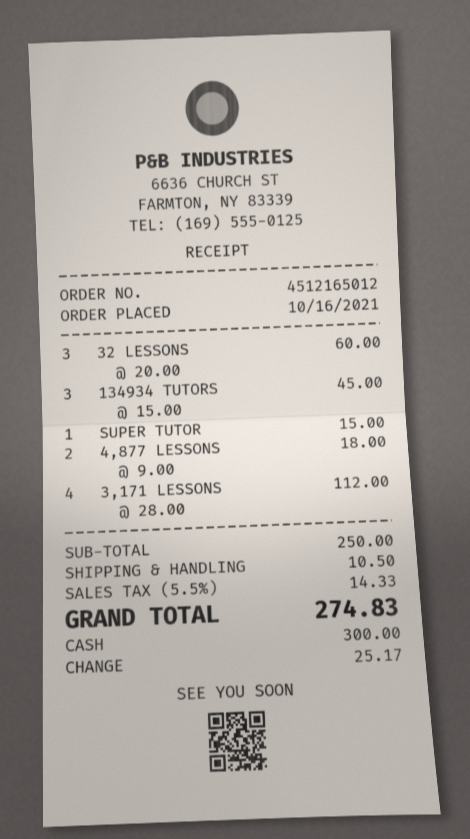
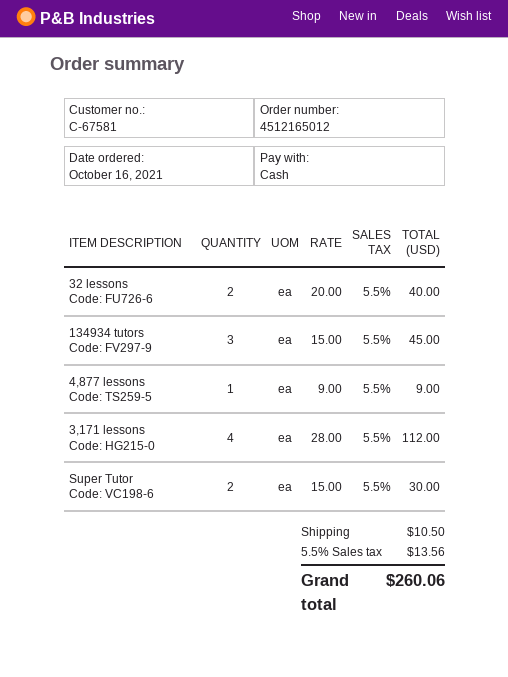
32 LESSONS: 3 x 20.00 = 60.00 -> 2 x 20.00 = 40.00
SUPER TUTOR: 1 x 15.00 = 15.00 -> 2 x 15.00 = 30.00
4,877 LESSONS: 2 x 9.00 = 18.00 -> 1 x 9.00 = 9.00
tax: 5.5% = 14.33 -> 5.5% = 13.56
total: 274.83 -> 260.06

